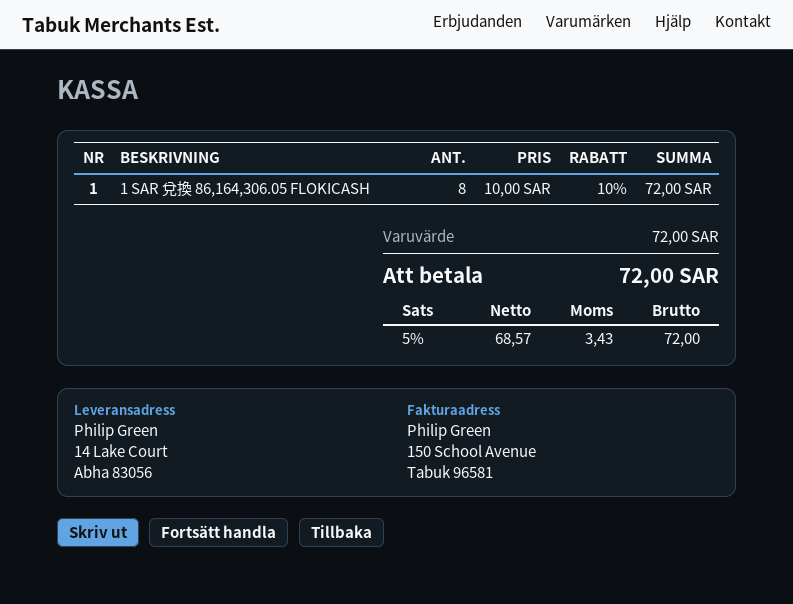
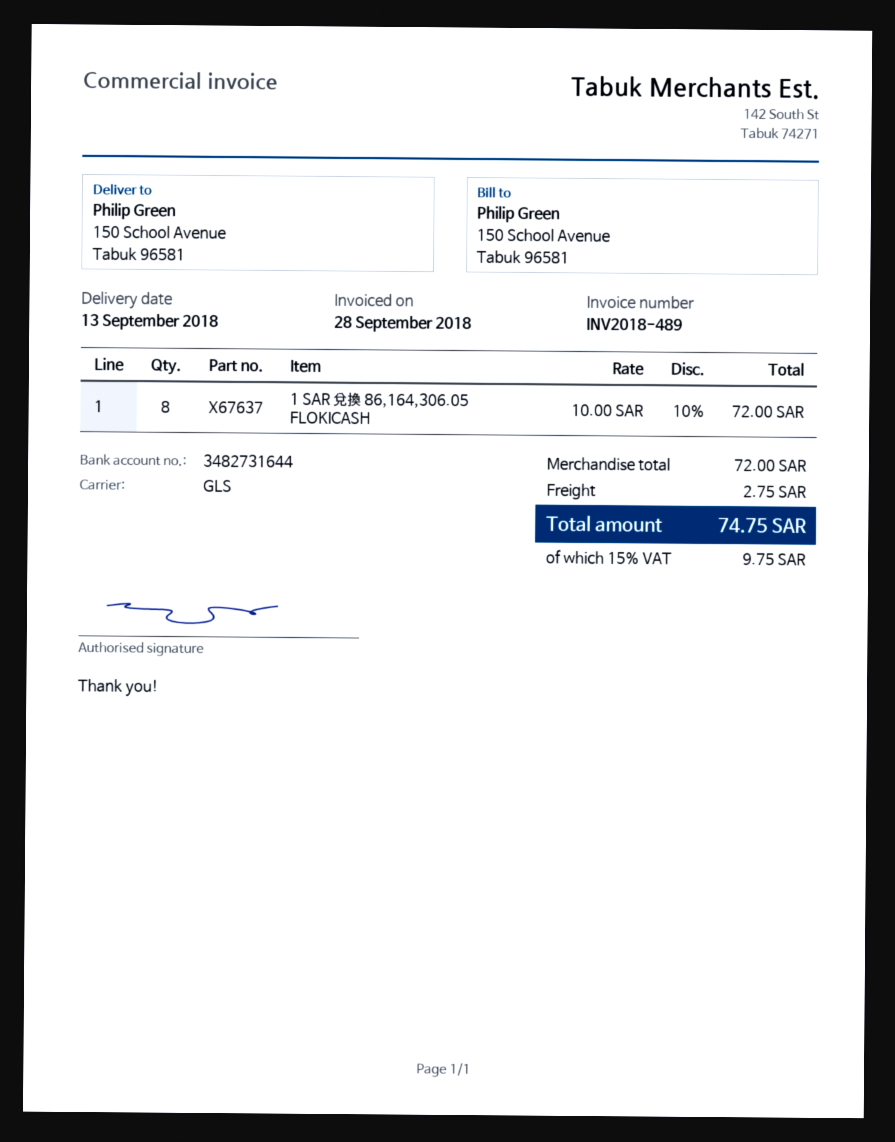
ship to: 14 Lake Court, Abha 83056 -> 150 School Avenue, Tabuk 96581
shipping: none -> 2.75
tax: 5% = 3.43 -> 15% = 9.75
total: 72.00 -> 74.75

